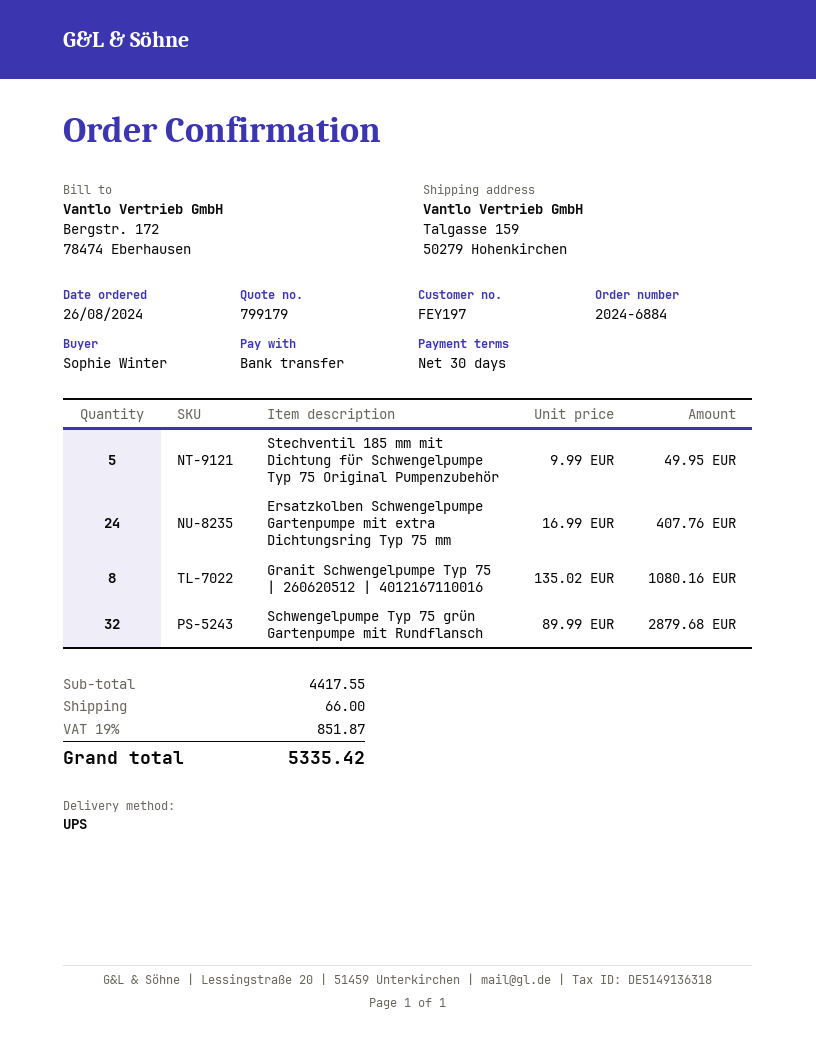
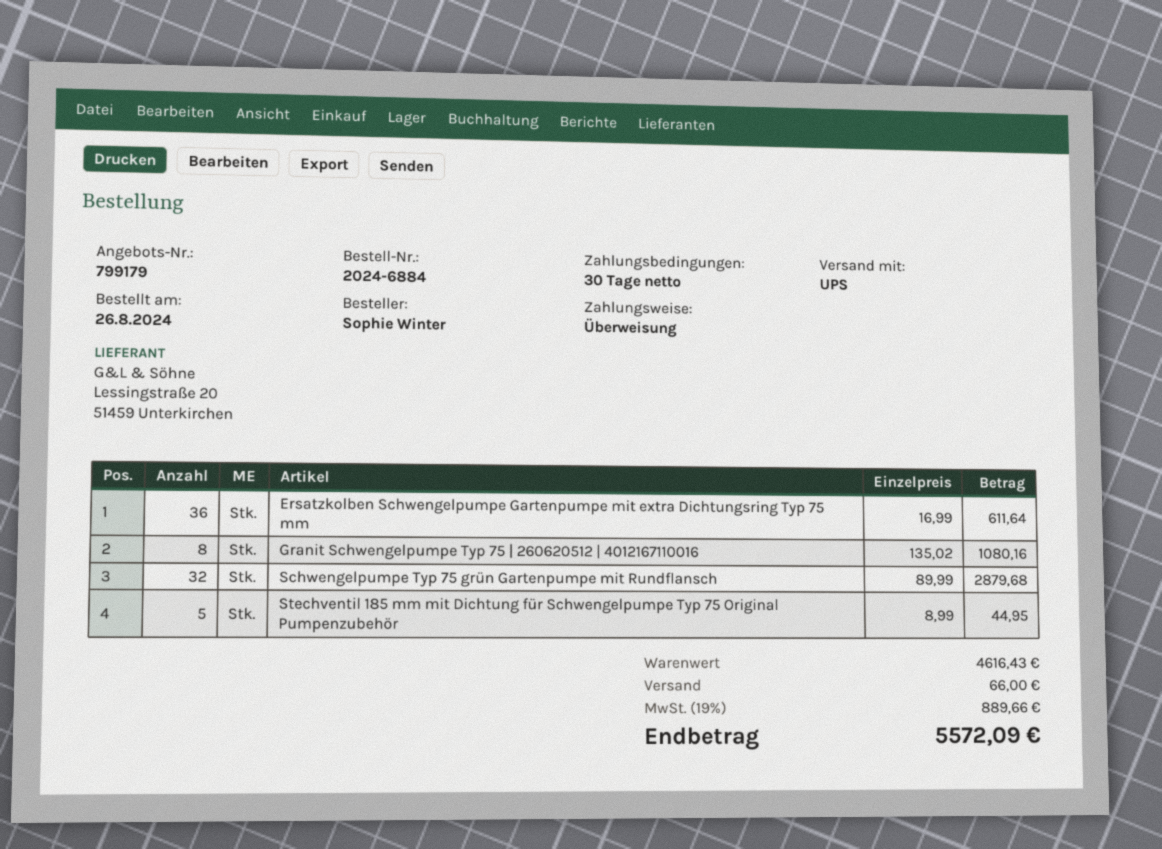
Stechventil 185 mm mit Dichtung für Schwengelpumpe Typ 75 Original Pumpenzubehör: 5 x 9.99 = 49.95 -> 5 x 8.99 = 44.95
Ersatzkolben Schwengelpumpe Gartenpumpe mit extra Dichtungsring Typ 75 mm: 24 x 16.99 = 407.76 -> 36 x 16.99 = 611.64
subtotal: 4417.55 -> 4616.43
tax: 19% = 851.87 -> 19% = 889.66
total: 5335.42 -> 5572.09

